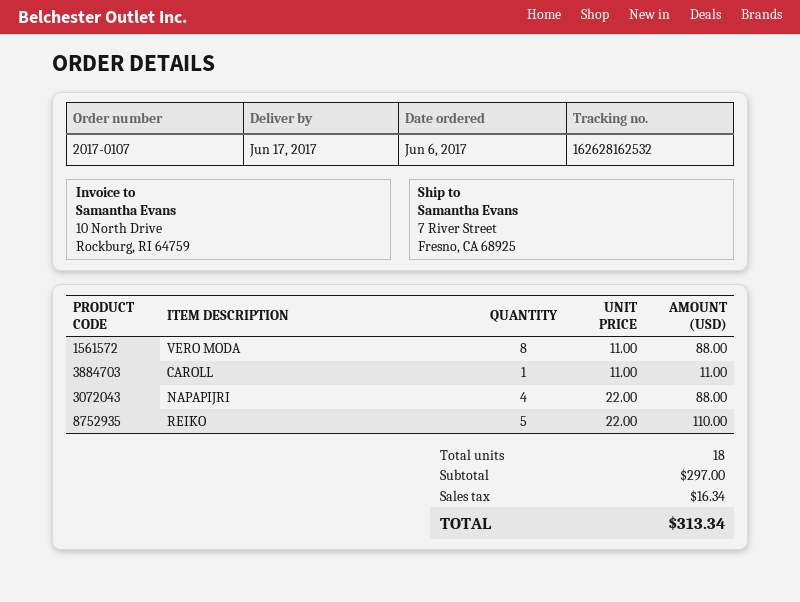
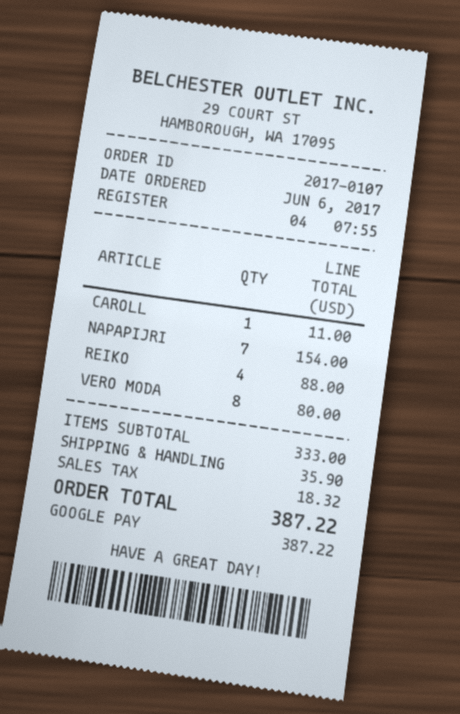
VERO MODA: 8 for 88.00 -> 8 for 80.00
NAPAPIJRI: 4 for 88.00 -> 7 for 154.00
REIKO: 5 for 110.00 -> 4 for 88.00
subtotal: 297.00 -> 333.00
shipping: none -> 35.90
tax: 16.34 -> 18.32
total: 313.34 -> 387.22

